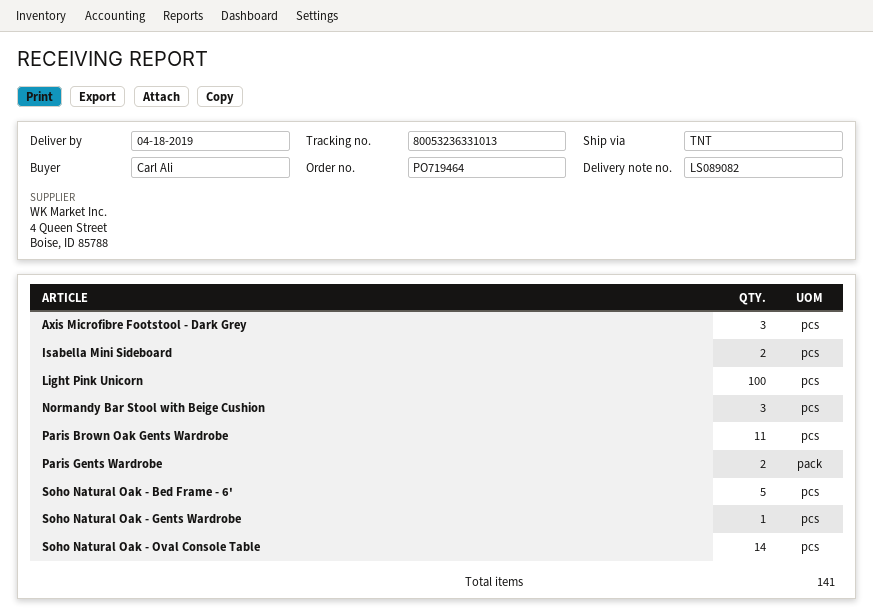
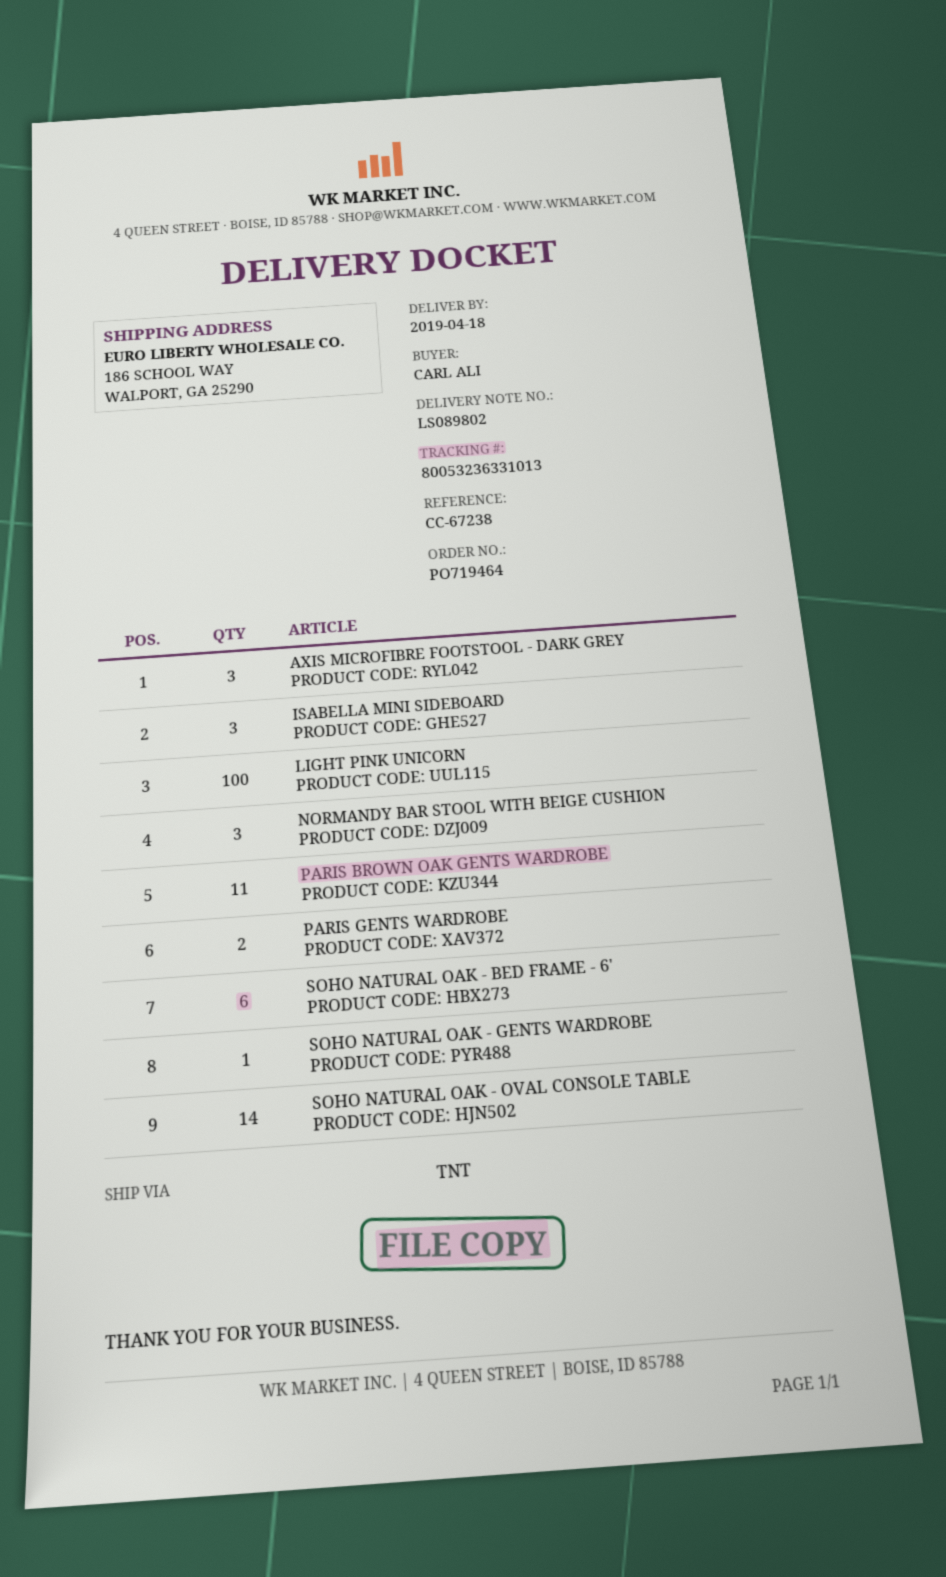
delivery note number: LS089082 -> LS089802
Isabella Mini Sideboard: 2 -> 3
Soho Natural Oak - Bed Frame - 6': 5 -> 6

